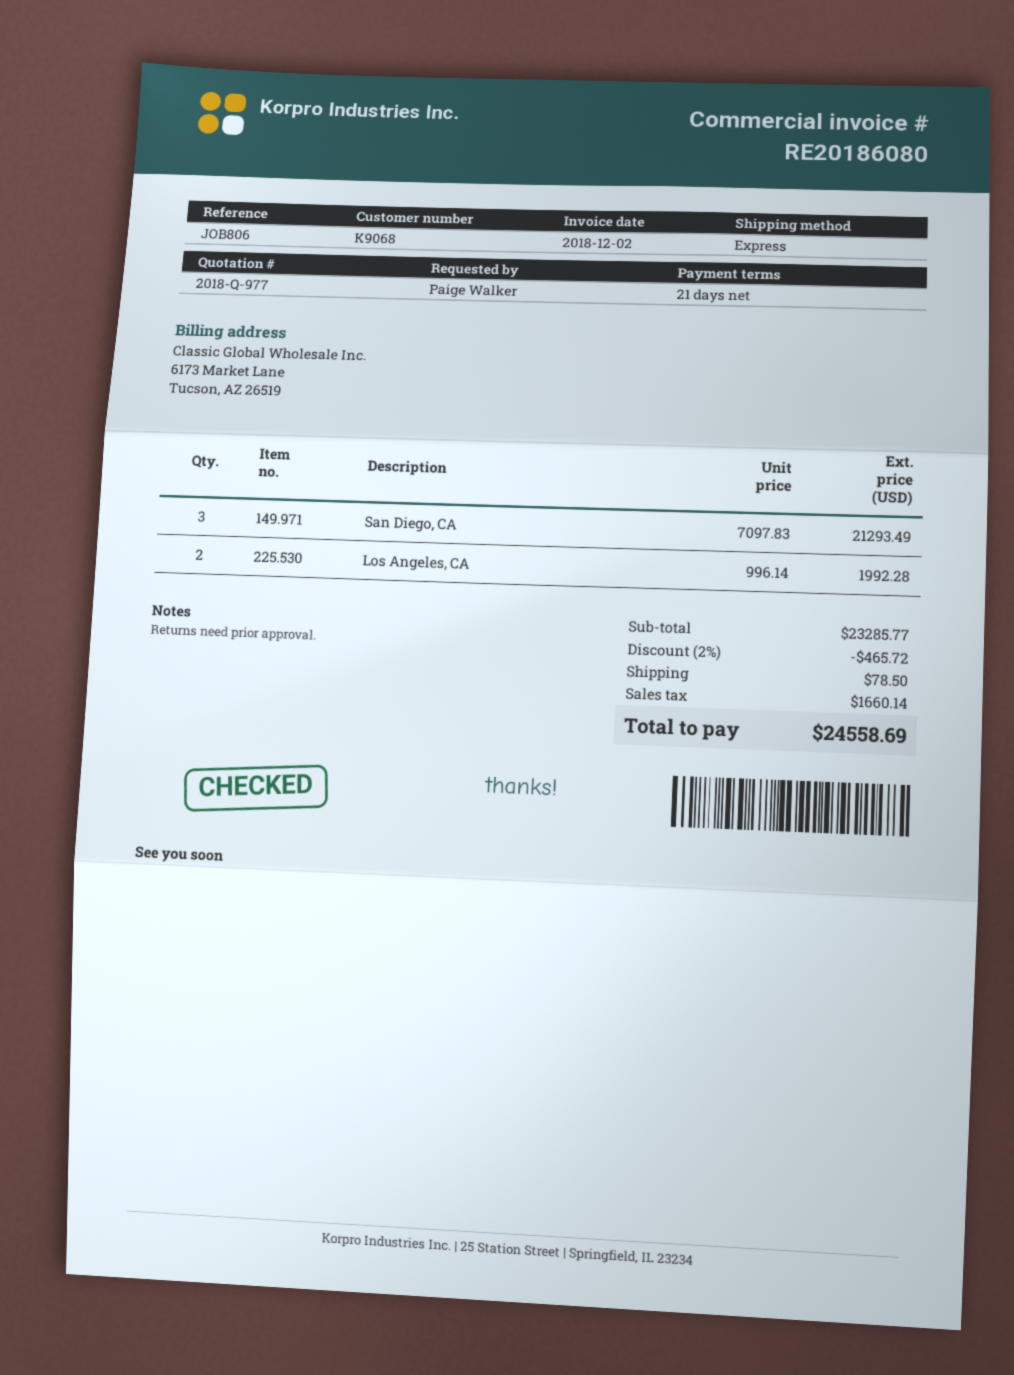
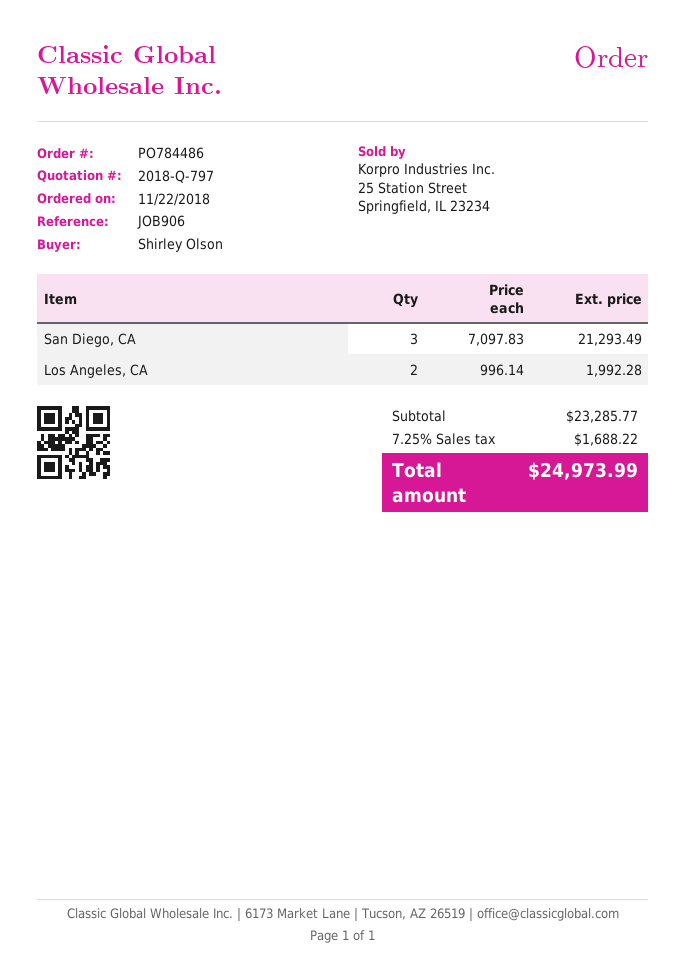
quote number: 2018-Q-977 -> 2018-Q-797
reference: JOB806 -> JOB906
ordered by: Paige Walker -> Shirley Olson
discount: 2% = 465.72 -> none
shipping: 78.50 -> none
tax: 1660.14 -> 1688.22
total: 24558.69 -> 24973.99

